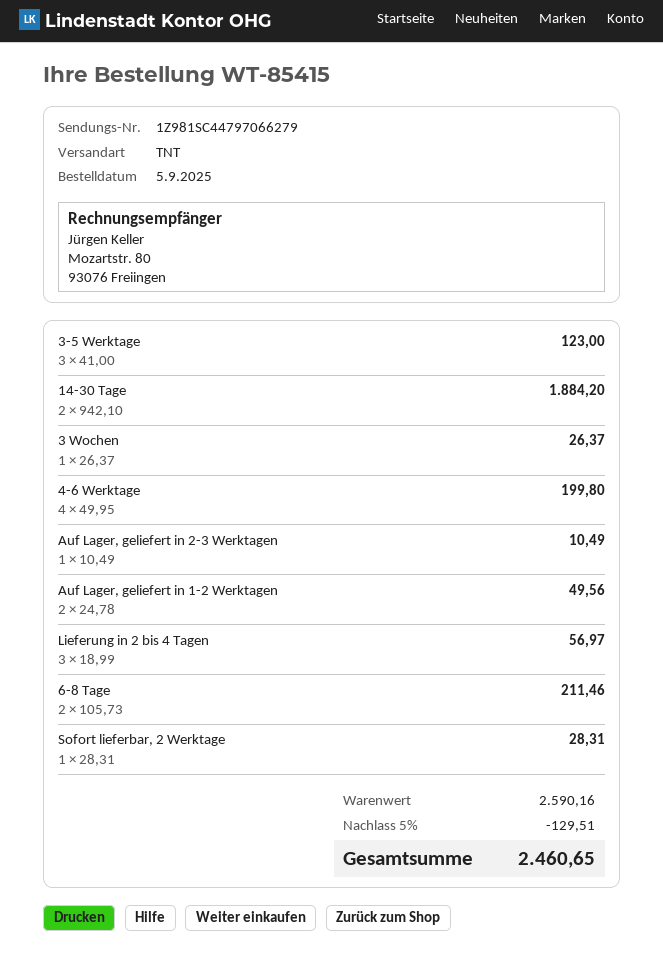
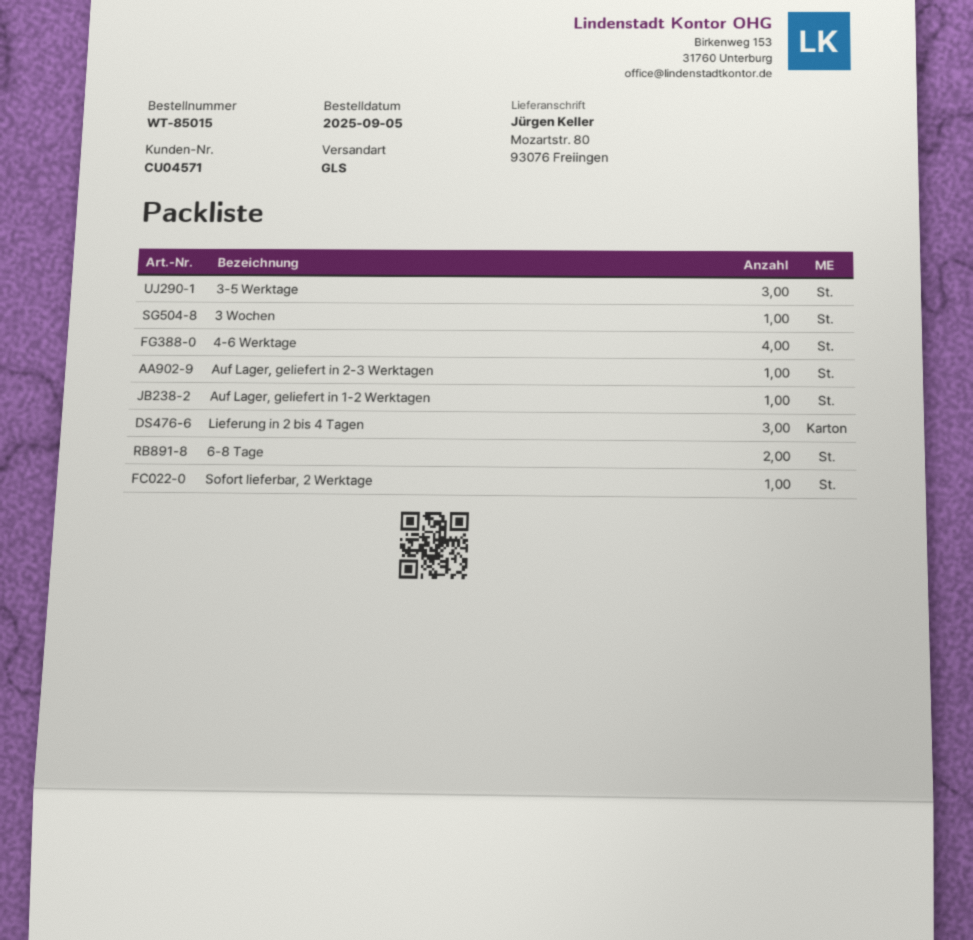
order number: WT-85415 -> WT-85015
shipping method: TNT -> GLS
14-30 Tage: 2 -> none
Auf Lager, geliefert in 1-2 Werktagen: 2 -> 1

